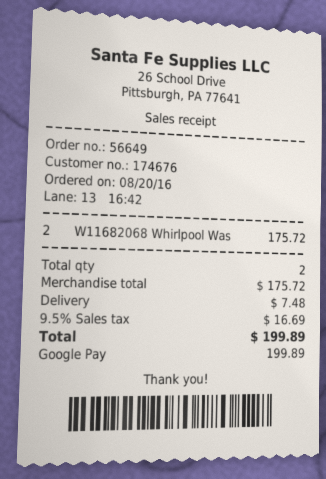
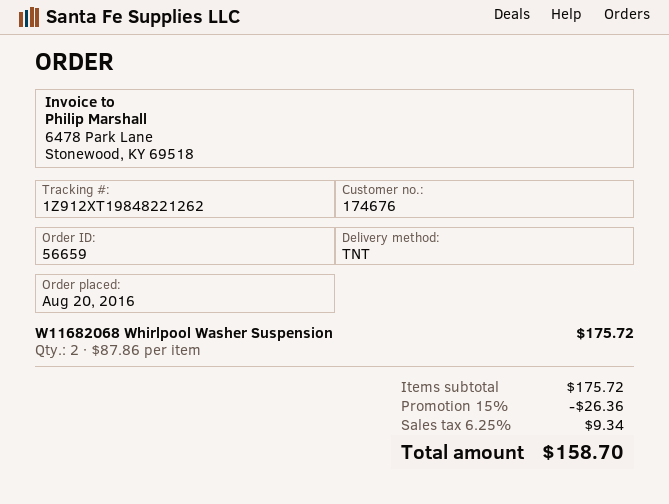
order number: 56649 -> 56659
discount: none -> 15% = 26.36
shipping: 7.48 -> none
tax: 9.5% = 16.69 -> 6.25% = 9.34
total: 199.89 -> 158.70

